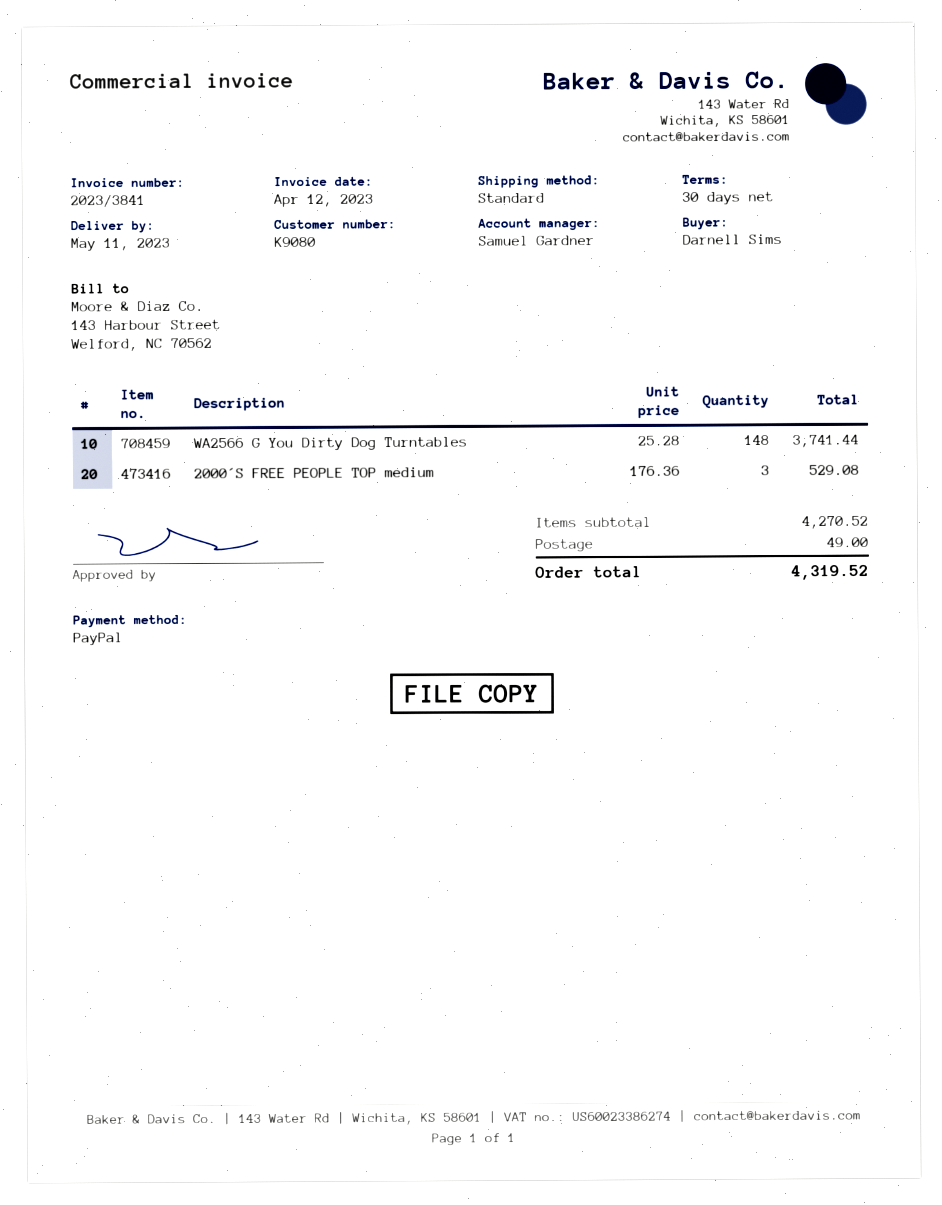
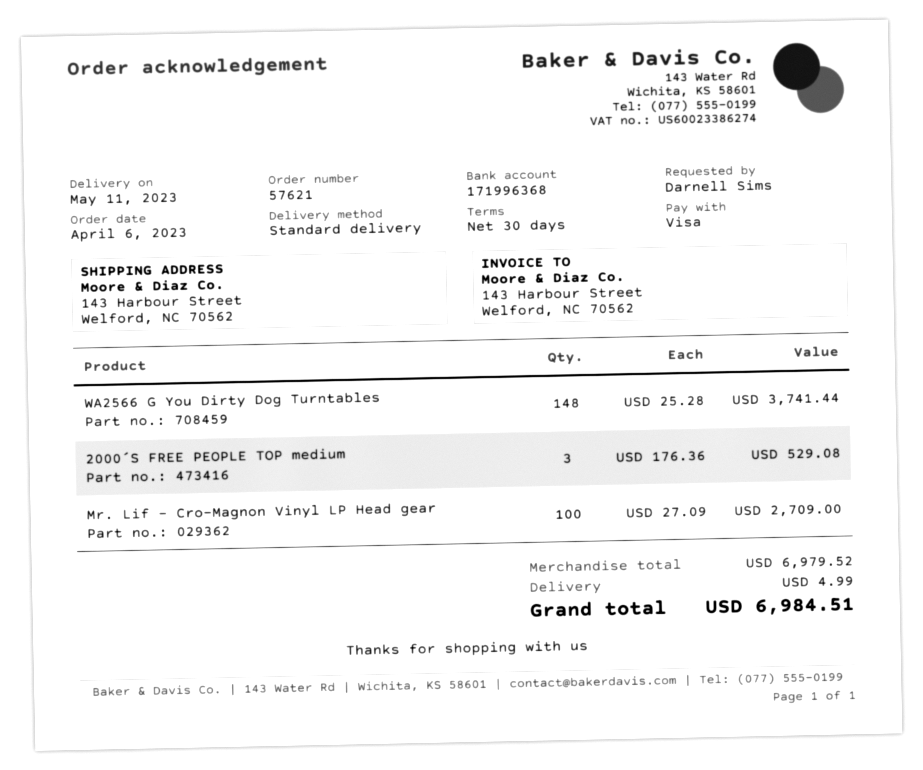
payment method: PayPal -> Visa
Mr. Lif – Cro-Magnon Vinyl LP Head gear: none -> 100 x 27.09 = 2709.00
subtotal: 4270.52 -> 6979.52
shipping: 49.00 -> 4.99
total: 4319.52 -> 6984.51

